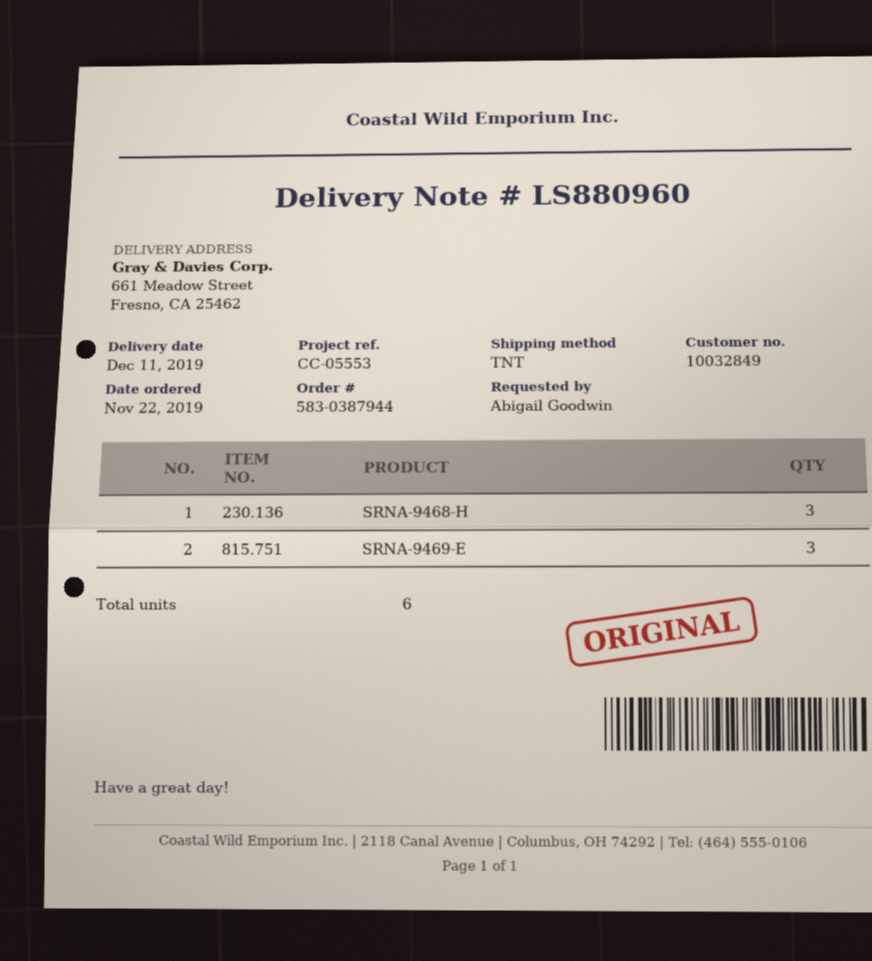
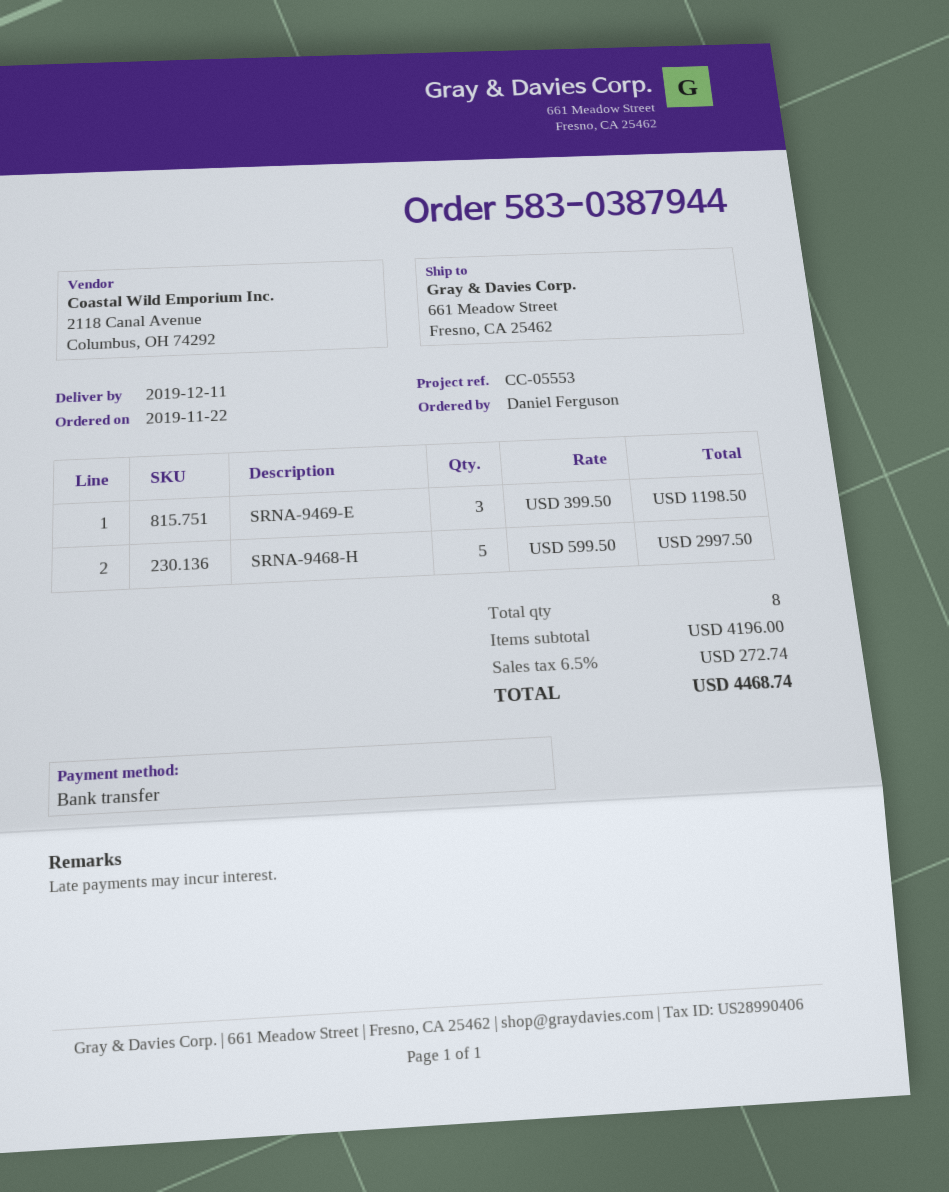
ordered by: Abigail Goodwin -> Daniel Ferguson
SRNA-9468-H: 3 -> 5
total quantity: 6 -> 8

